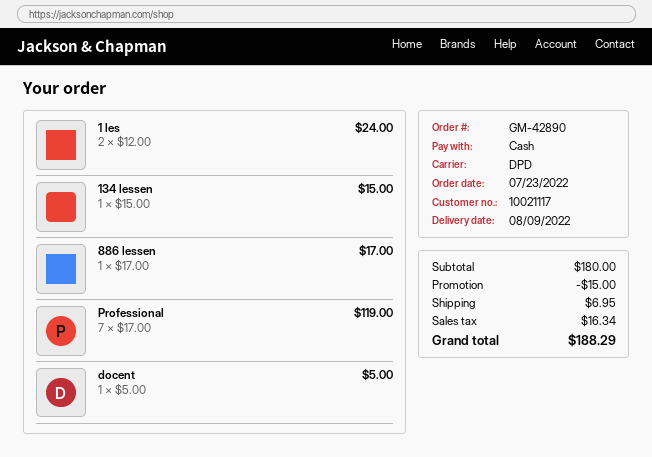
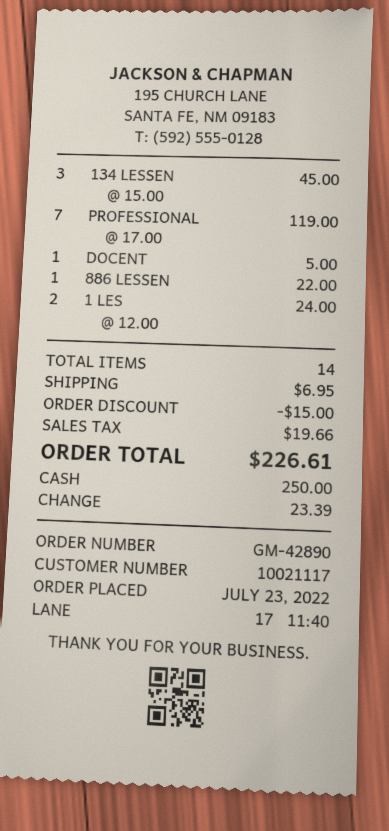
134 lessen: 1 x 15.00 = 15.00 -> 3 x 15.00 = 45.00
886 lessen: 1 x 17.00 = 17.00 -> 1 x 22.00 = 22.00
tax: 16.34 -> 19.66
total: 188.29 -> 226.61

